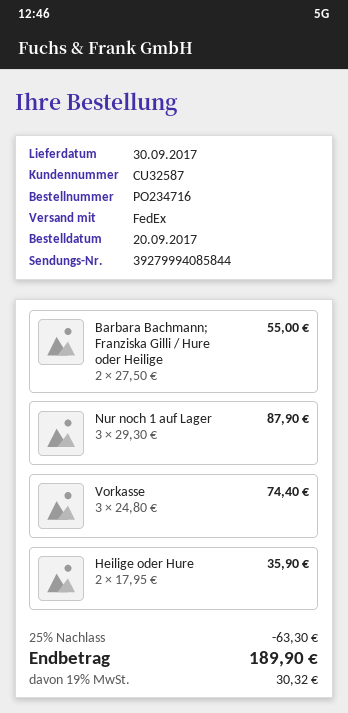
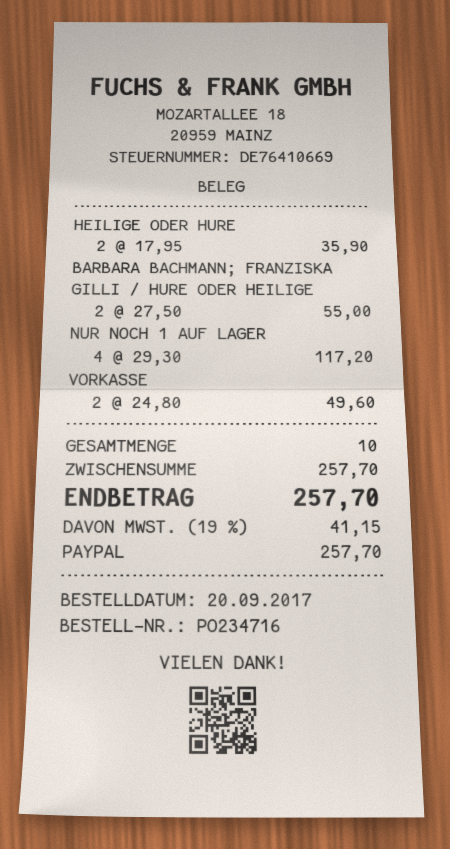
Nur noch 1 auf Lager: 3 x 29.30 = 87.90 -> 4 x 29.30 = 117.20
Vorkasse: 3 x 24.80 = 74.40 -> 2 x 24.80 = 49.60
discount: 25% = 63.30 -> none
tax: 19% = 30.32 -> 19% = 41.15
total: 189.90 -> 257.70

